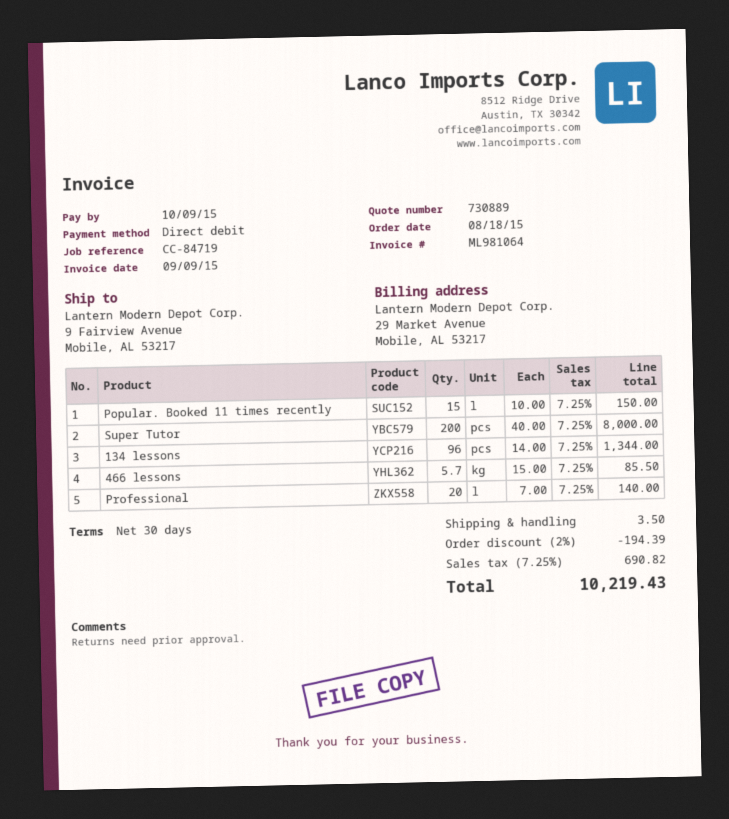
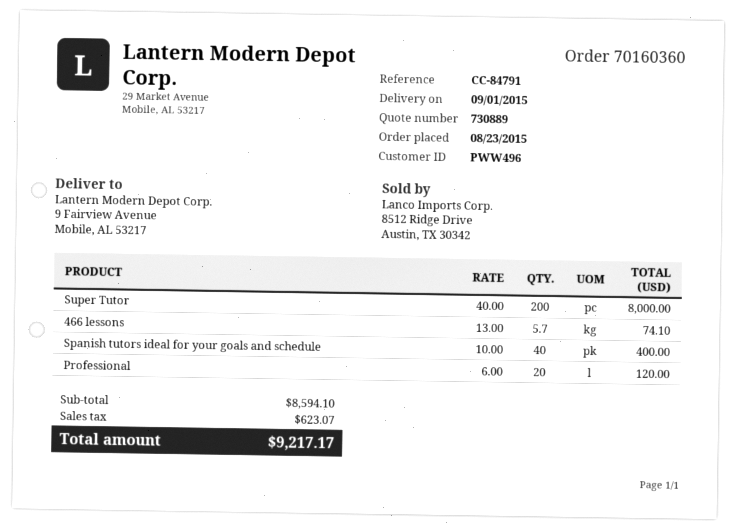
order date: 2015-08-18 -> 2015-08-23
reference: CC-84719 -> CC-84791
Popular. Booked 11 times recently: 15 x 10.00 = 150.00 -> none
134 lessons: 96 x 14.00 = 1344.00 -> none
466 lessons: 5.7 x 15.00 = 85.50 -> 5.7 x 13.00 = 74.10
Professional: 20 x 7.00 = 140.00 -> 20 x 6.00 = 120.00
Spanish tutors ideal for your goals and schedule: none -> 40 x 10.00 = 400.00
discount: 2% = 194.39 -> none
shipping: 3.50 -> none
tax: 690.82 -> 623.07
total: 10219.43 -> 9217.17

